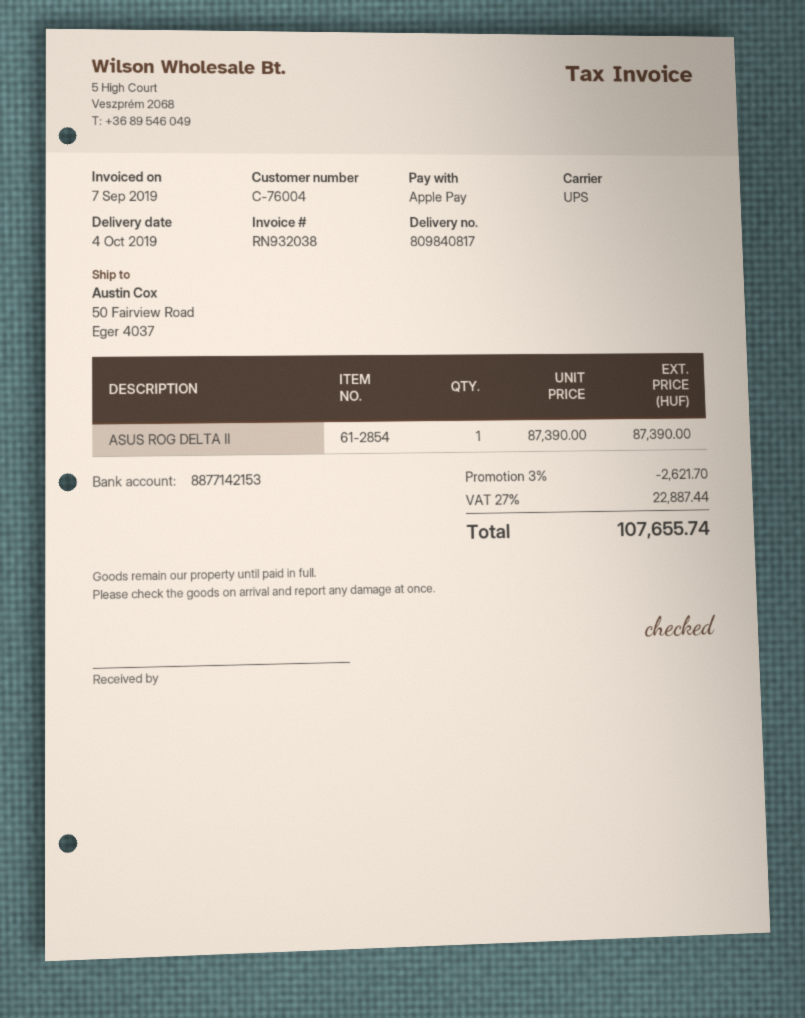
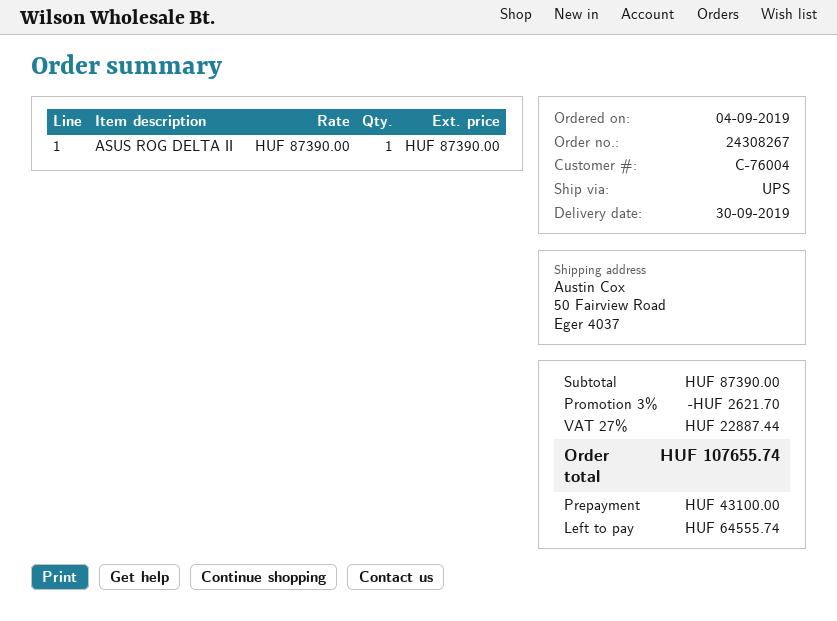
delivery date: 2019-10-04 -> 2019-09-30

